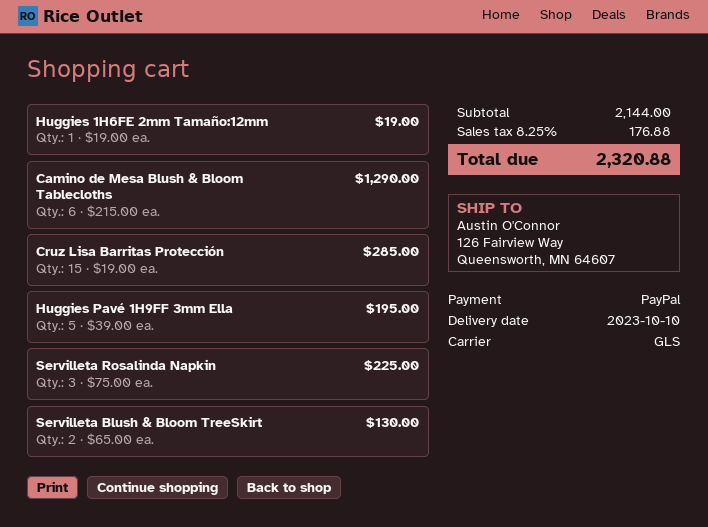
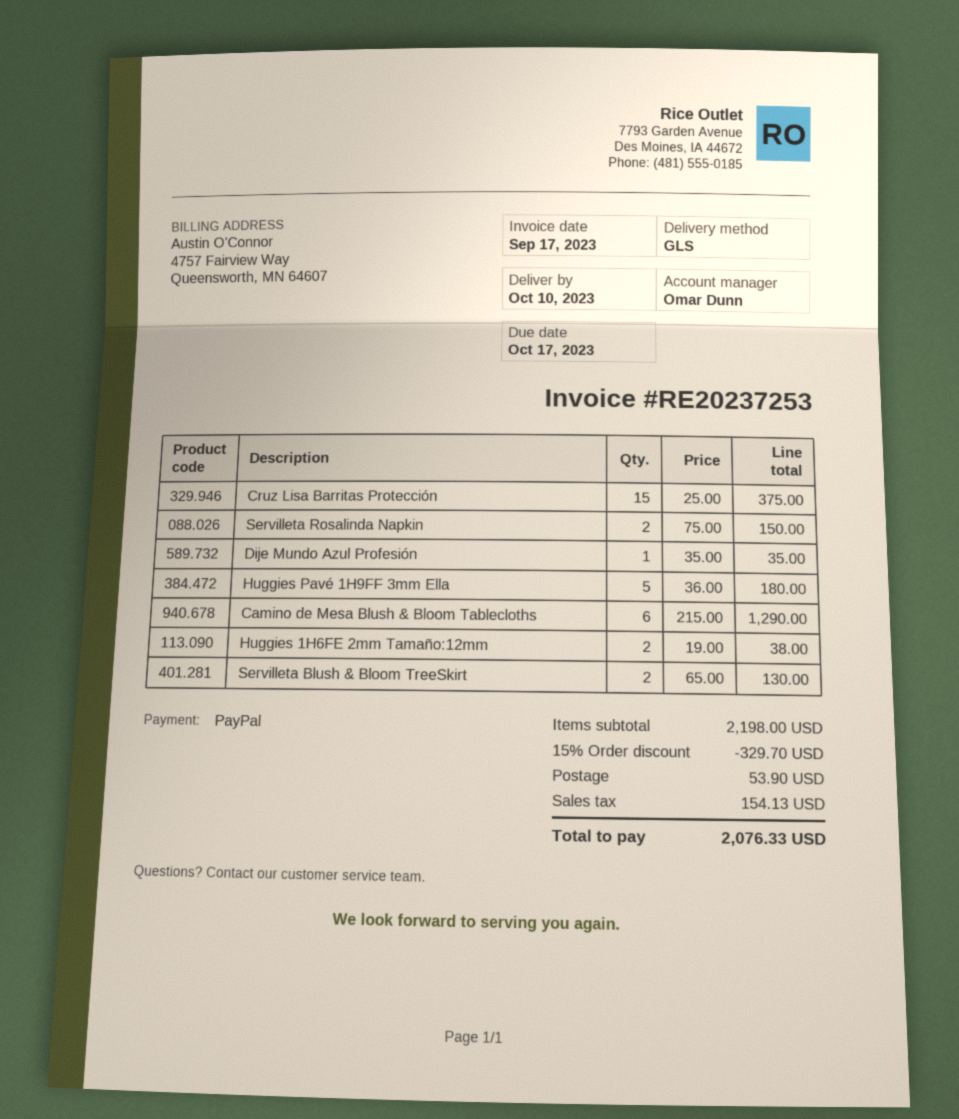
Huggies 1H6FE 2mm Tamaño:12mm: 1 x 19.00 = 19.00 -> 2 x 19.00 = 38.00
Cruz Lisa Barritas Protección: 15 x 19.00 = 285.00 -> 15 x 25.00 = 375.00
Huggies Pavé 1H9FF 3mm Ella: 5 x 39.00 = 195.00 -> 5 x 36.00 = 180.00
Servilleta Rosalinda Napkin: 3 x 75.00 = 225.00 -> 2 x 75.00 = 150.00
Dije Mundo Azul Profesión: none -> 1 x 35.00 = 35.00
subtotal: 2144.00 -> 2198.00
discount: none -> 15% = 329.70
shipping: none -> 53.90
tax: 176.88 -> 154.13
total: 2320.88 -> 2076.33

